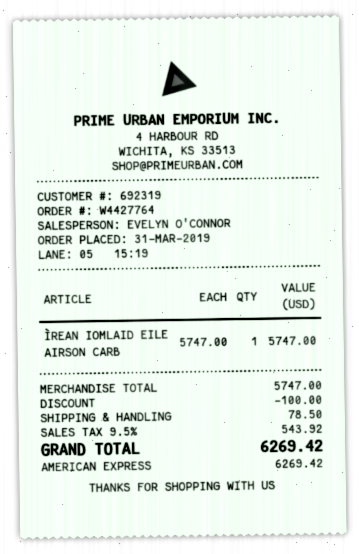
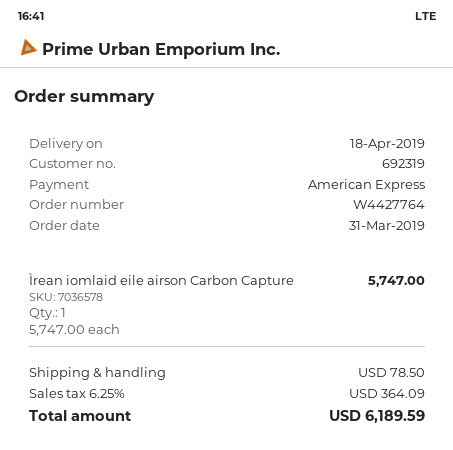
discount: 100.00 -> none
tax: 9.5% = 543.92 -> 6.25% = 364.09
total: 6269.42 -> 6189.59

